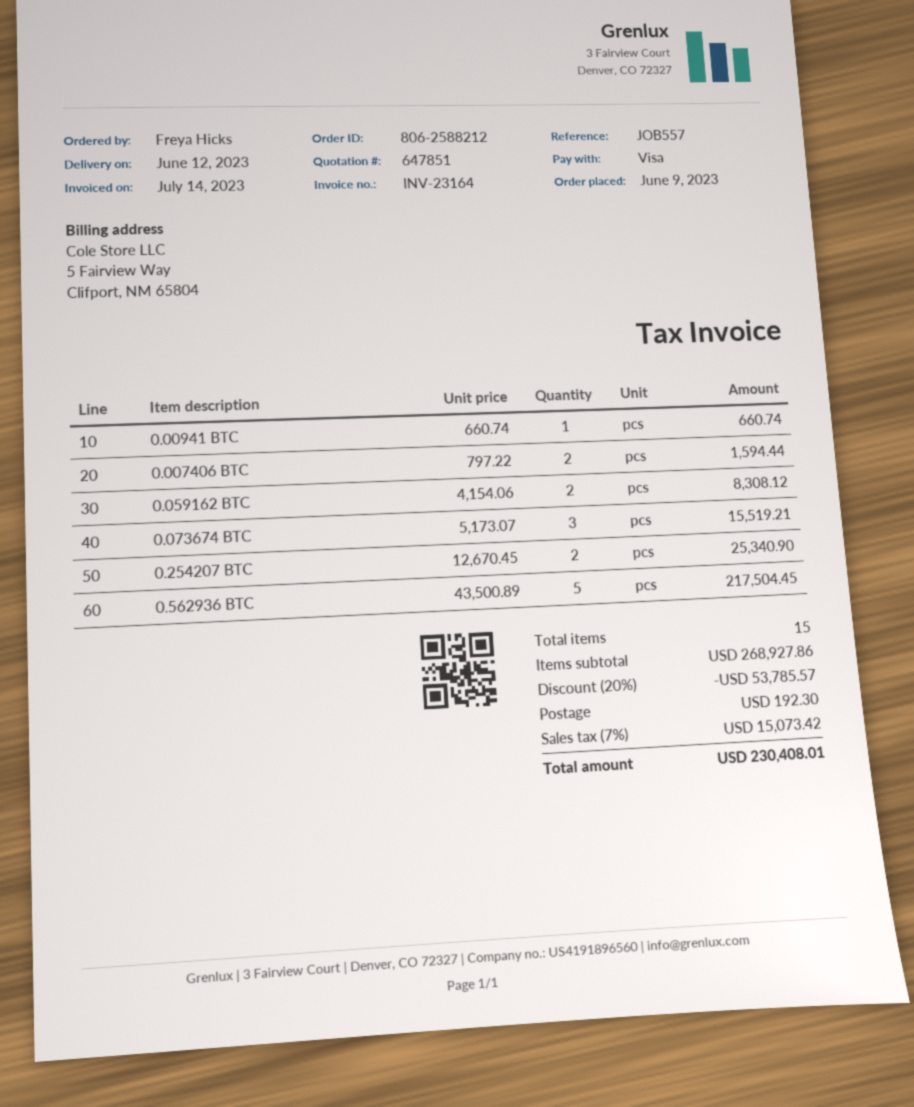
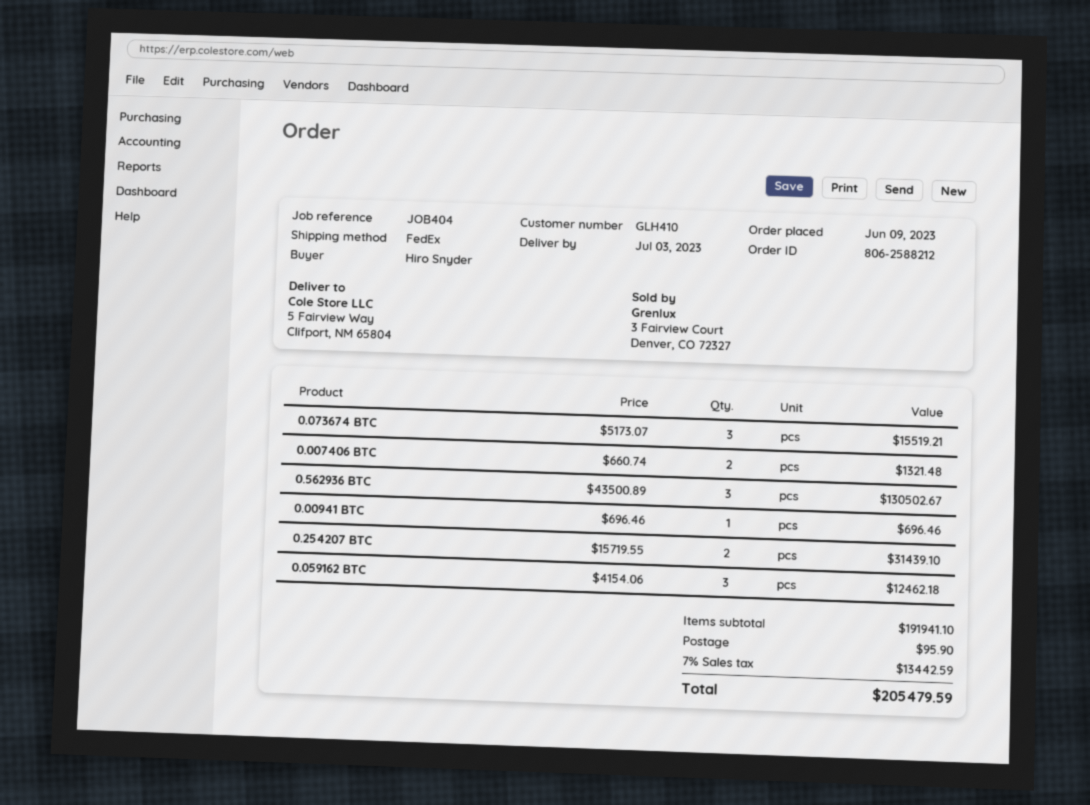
delivery date: 2023-06-12 -> 2023-07-03
reference: JOB557 -> JOB404
ordered by: Freya Hicks -> Hiro Snyder
0.00941 BTC: 1 x 660.74 = 660.74 -> 1 x 696.46 = 696.46
0.007406 BTC: 2 x 797.22 = 1594.44 -> 2 x 660.74 = 1321.48
0.059162 BTC: 2 x 4154.06 = 8308.12 -> 3 x 4154.06 = 12462.18
0.254207 BTC: 2 x 12670.45 = 25340.90 -> 2 x 15719.55 = 31439.10
0.562936 BTC: 5 x 43500.89 = 217504.45 -> 3 x 43500.89 = 130502.67
subtotal: 268927.86 -> 191941.10
discount: 20% = 53785.57 -> none
shipping: 192.30 -> 95.90
tax: 7% = 15073.42 -> 7% = 13442.59
total: 230408.01 -> 205479.59

